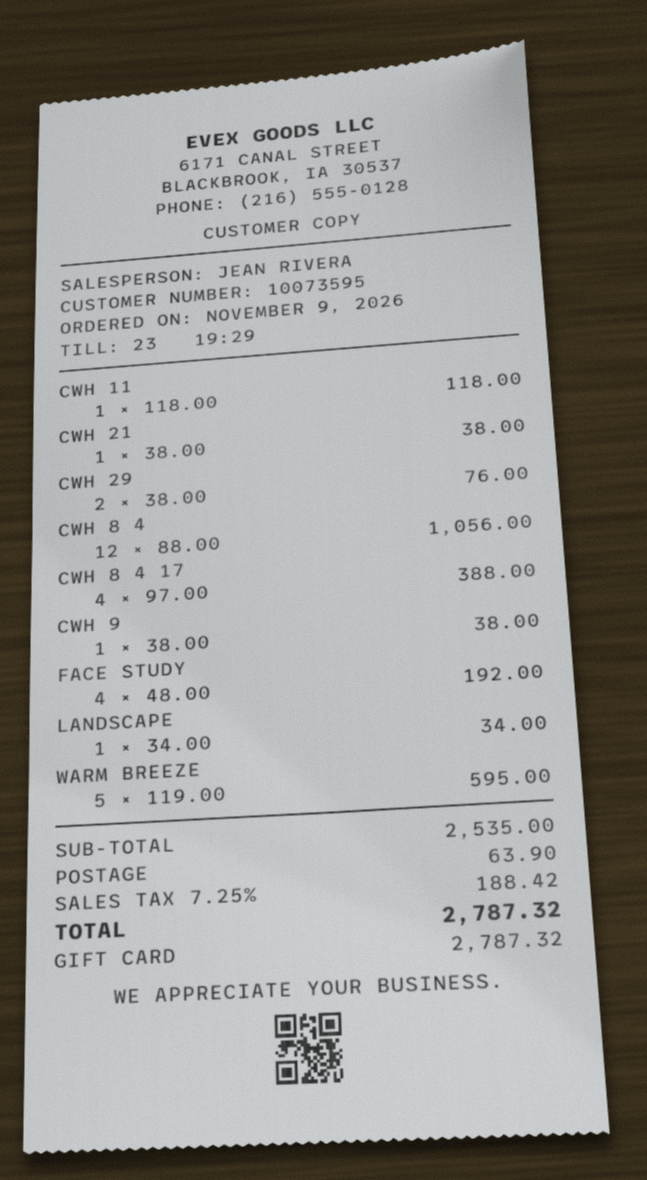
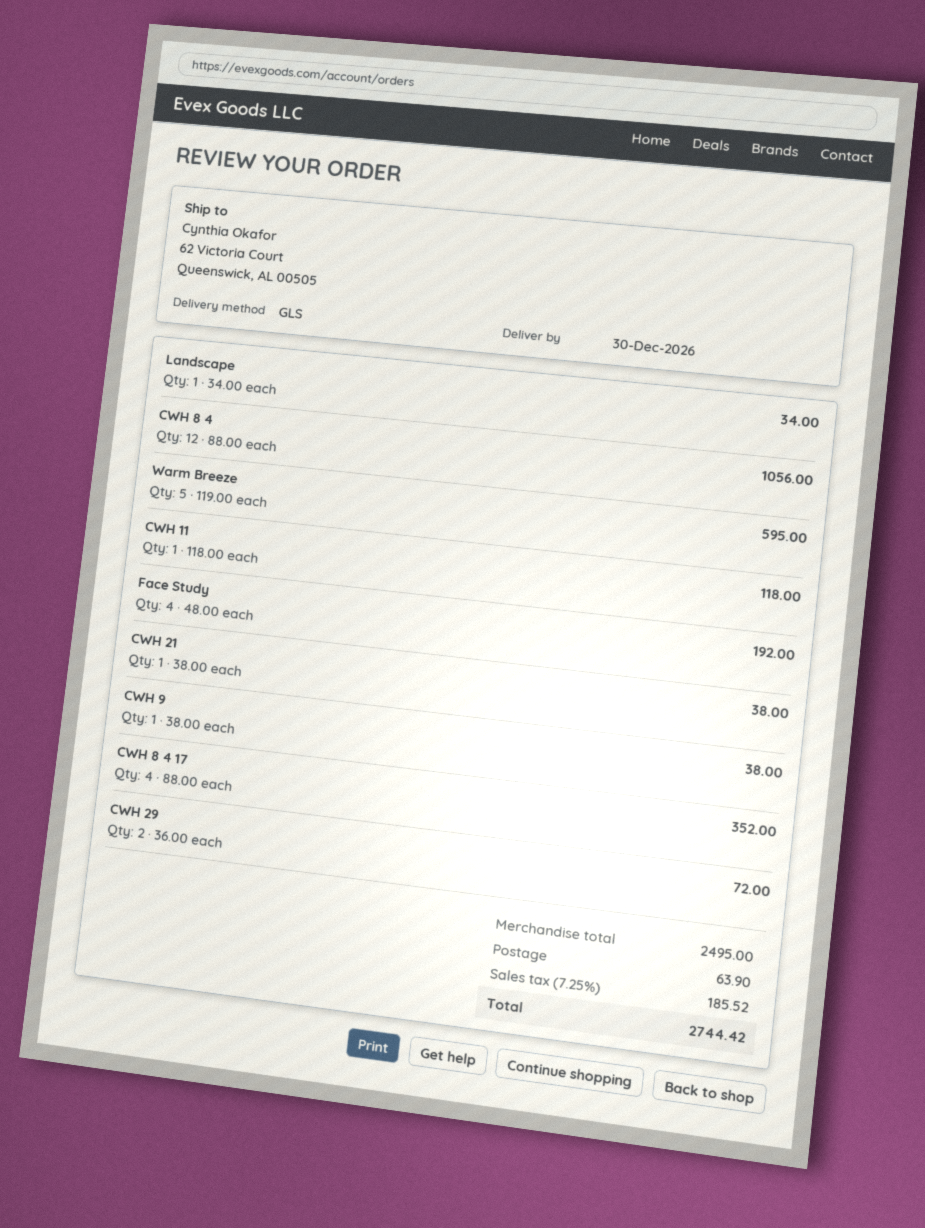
CWH 29: 2 x 38.00 = 76.00 -> 2 x 36.00 = 72.00
CWH 8 4 17: 4 x 97.00 = 388.00 -> 4 x 88.00 = 352.00
subtotal: 2535.00 -> 2495.00
tax: 7.25% = 188.42 -> 7.25% = 185.52
total: 2787.32 -> 2744.42

